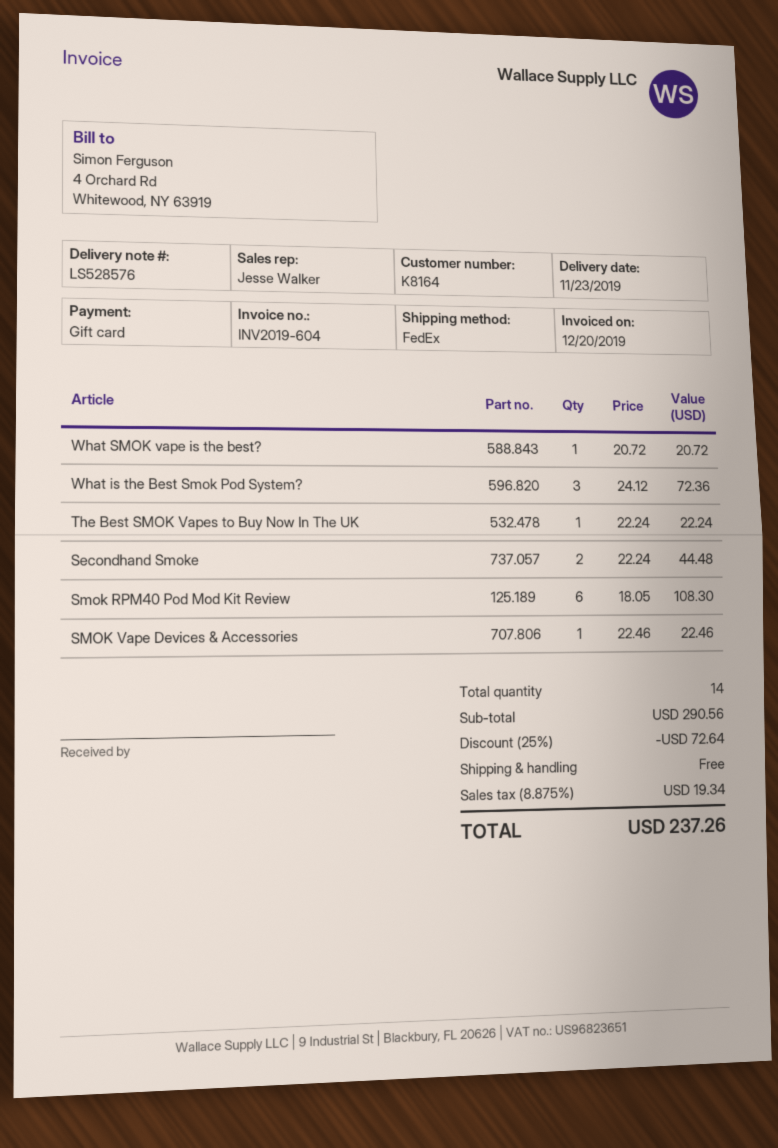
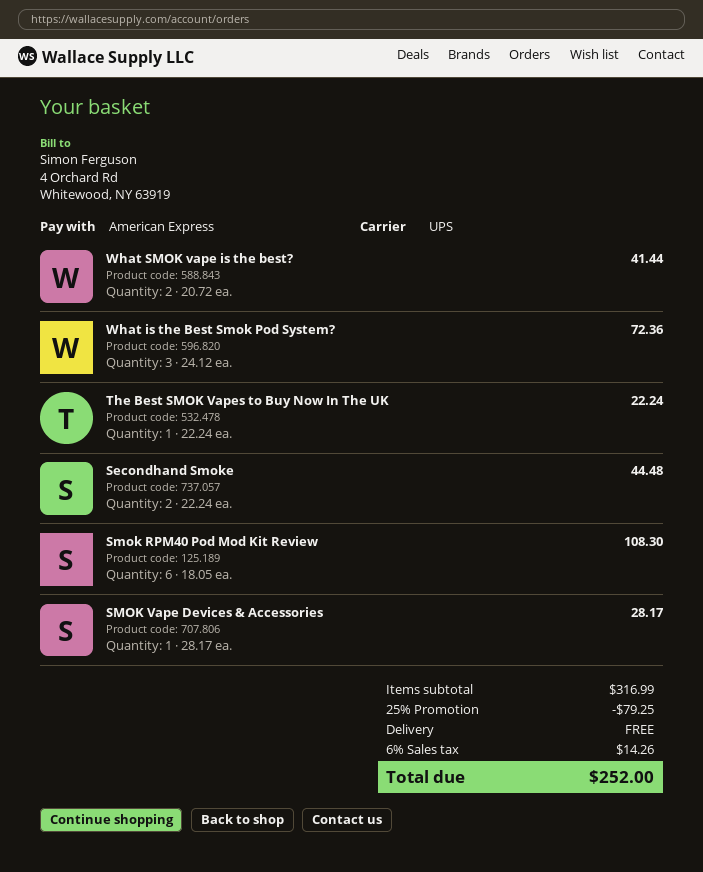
payment method: gift card -> American Express
shipping method: FedEx -> UPS
What SMOK vape is the best?: 1 x 20.72 = 20.72 -> 2 x 20.72 = 41.44
SMOK Vape Devices & Accessories: 1 x 22.46 = 22.46 -> 1 x 28.17 = 28.17
subtotal: 290.56 -> 316.99
discount: 25% = 72.64 -> 25% = 79.25
tax: 8.875% = 19.34 -> 6% = 14.26
total: 237.26 -> 252.00

